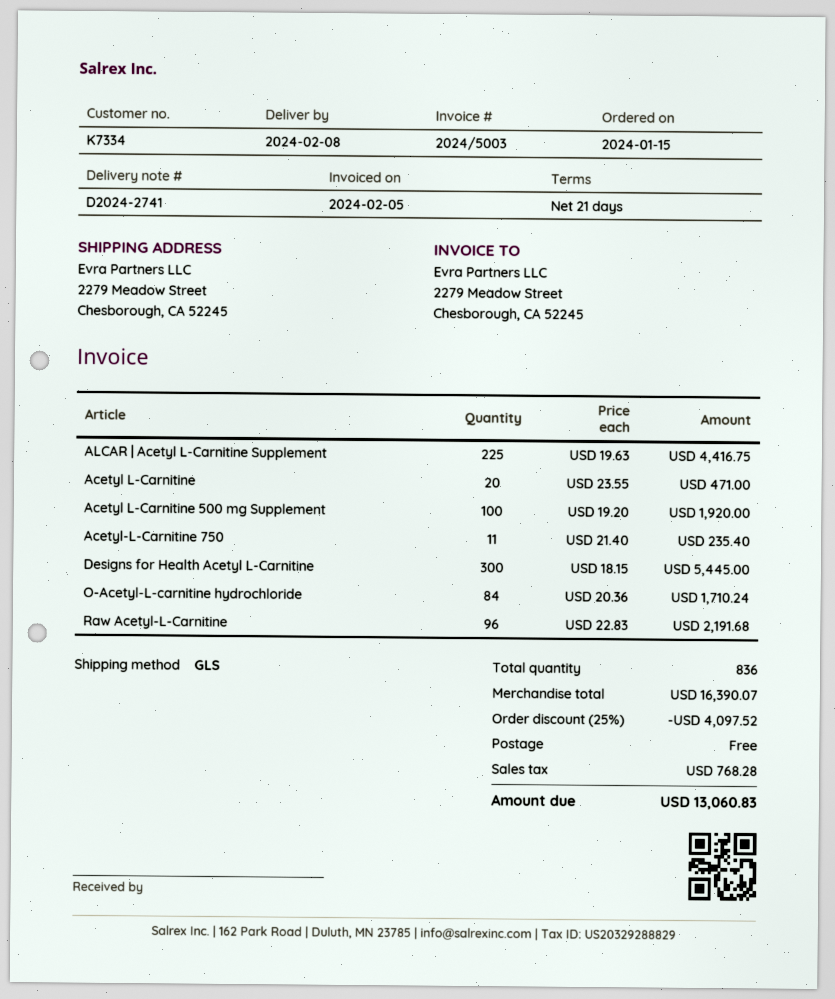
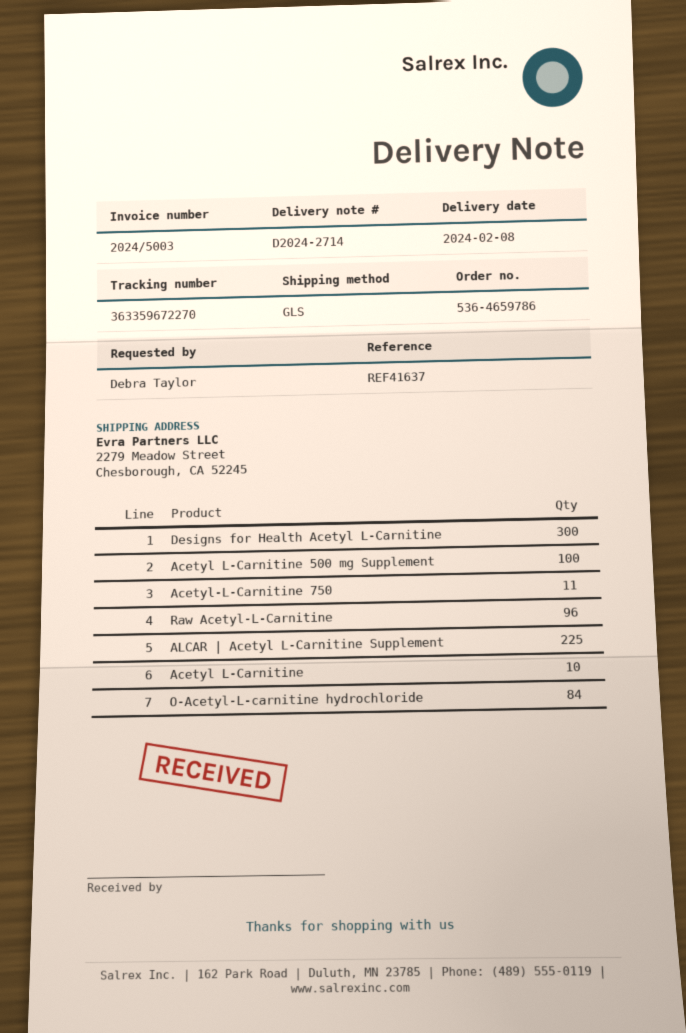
delivery note number: D2024-2741 -> D2024-2714
Acetyl L-Carnitine: 20 -> 10

